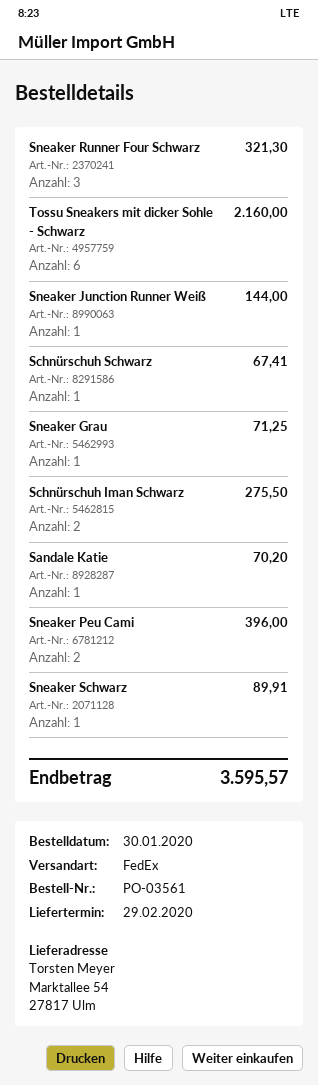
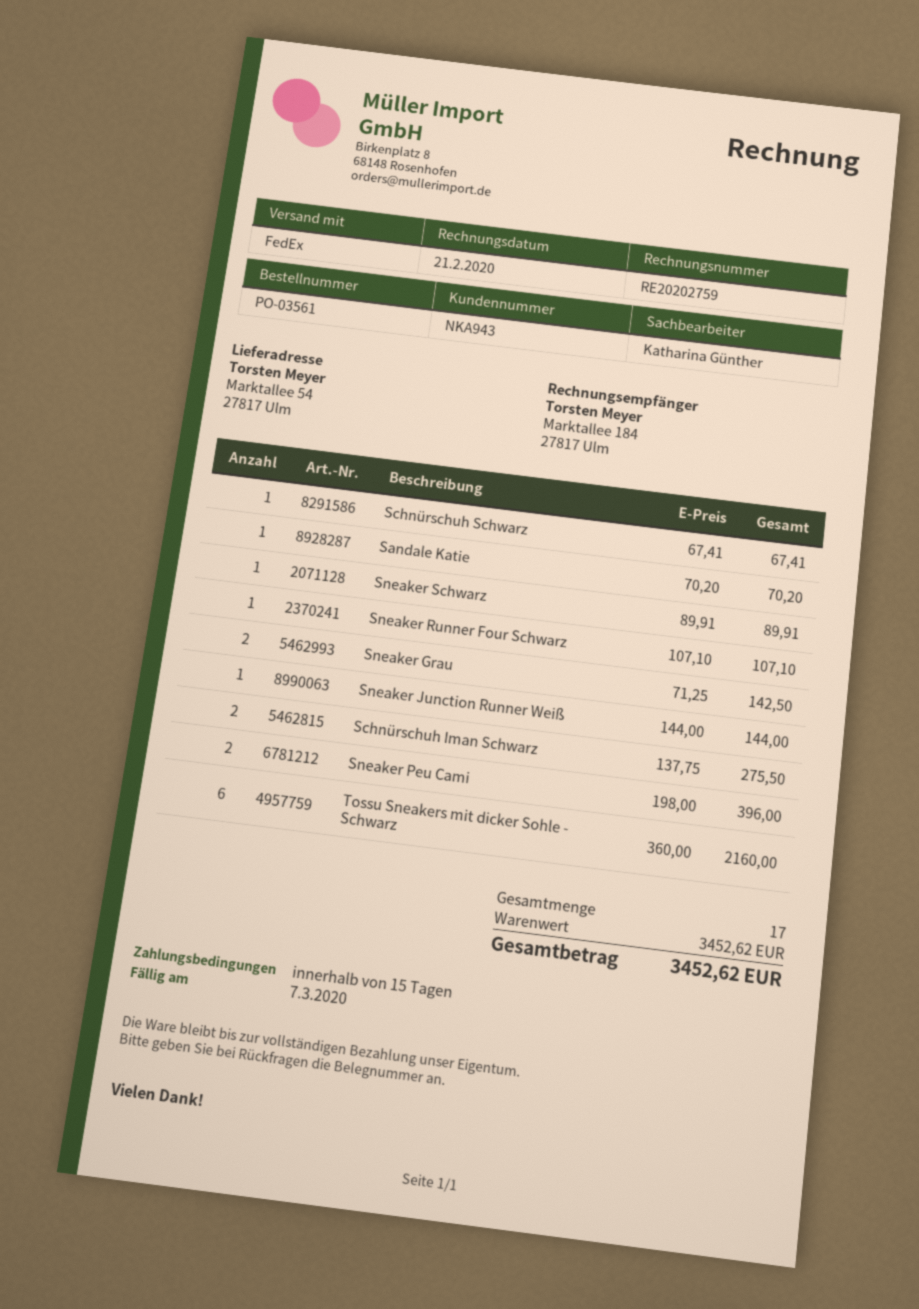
Sneaker Runner Four Schwarz: 3 for 321.30 -> 1 for 107.10
Sneaker Grau: 1 for 71.25 -> 2 for 142.50
total: 3595.57 -> 3452.62

